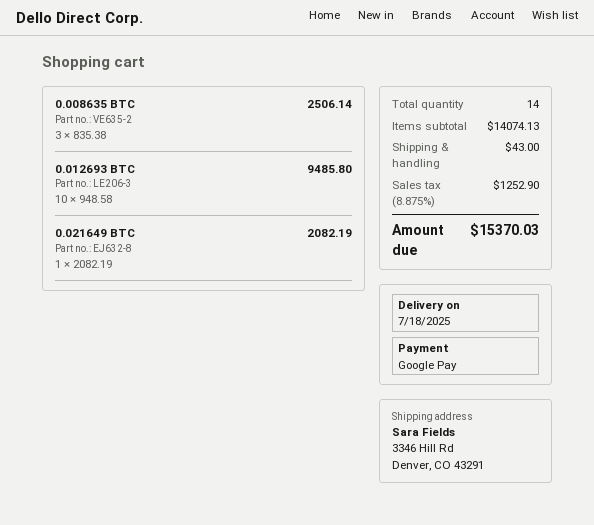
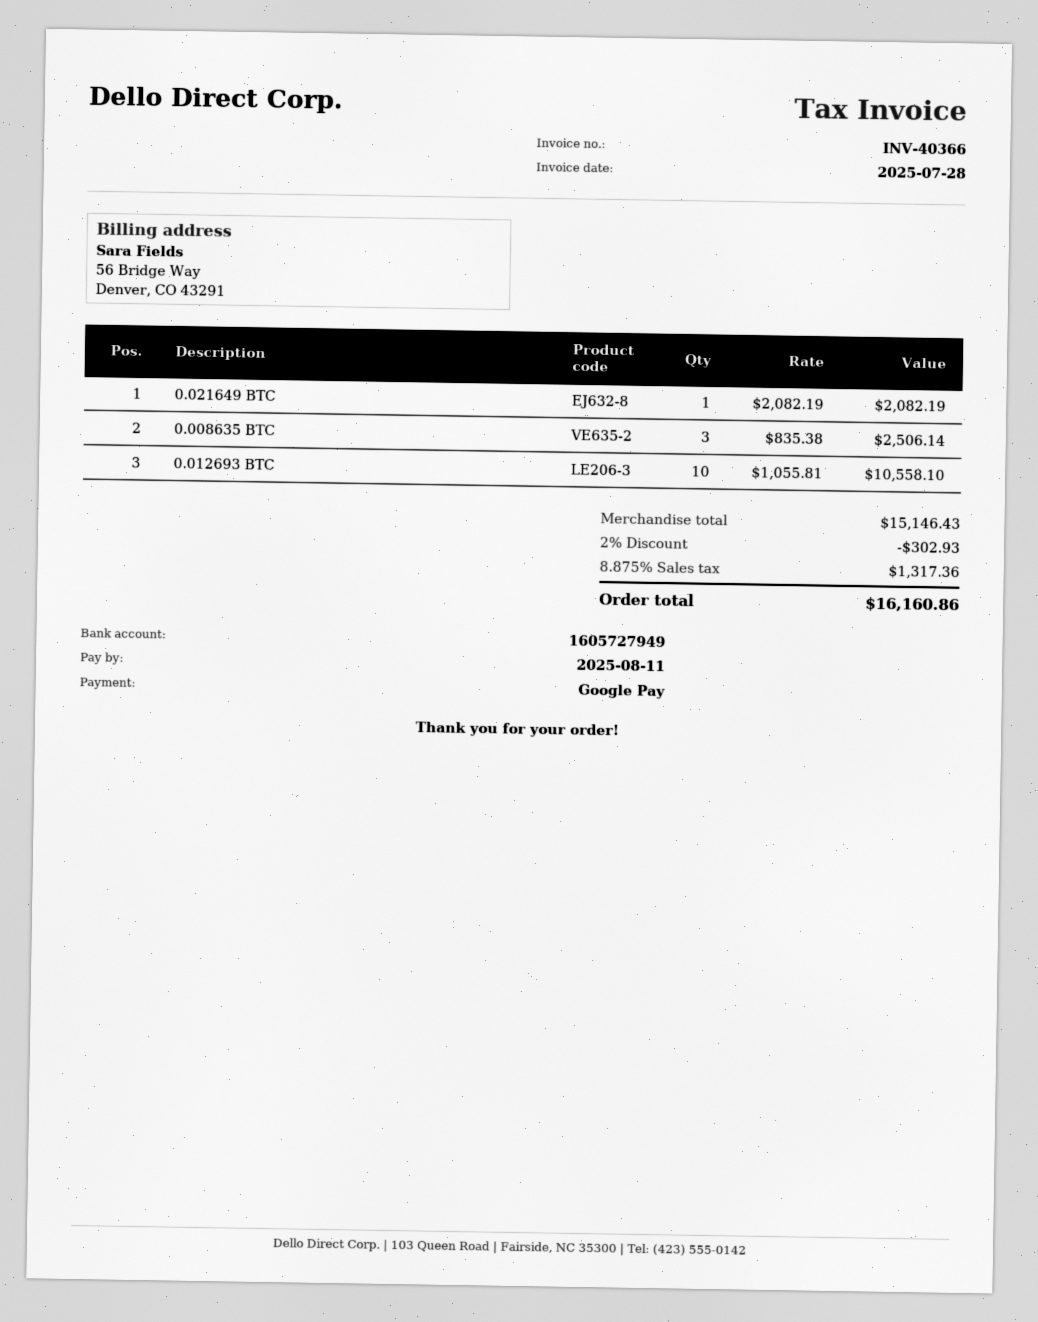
0.012693 BTC: 10 x 948.58 = 9485.80 -> 10 x 1055.81 = 10558.10
subtotal: 14074.13 -> 15146.43
discount: none -> 2% = 302.93
shipping: 43.00 -> none
tax: 8.875% = 1252.90 -> 8.875% = 1317.36
total: 15370.03 -> 16160.86

